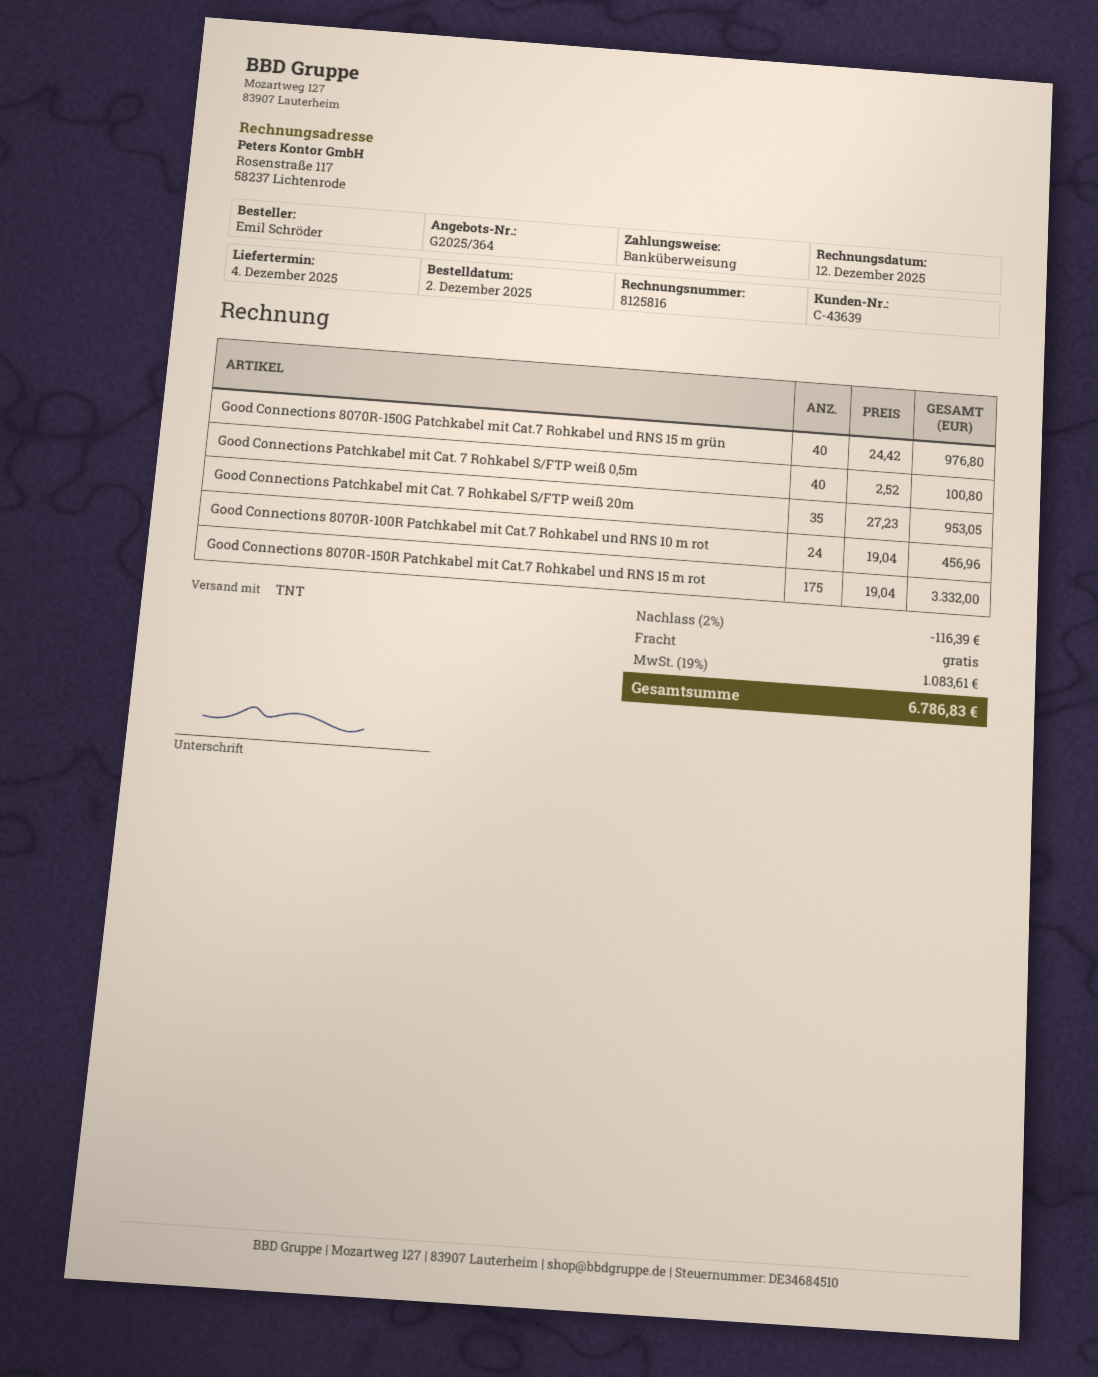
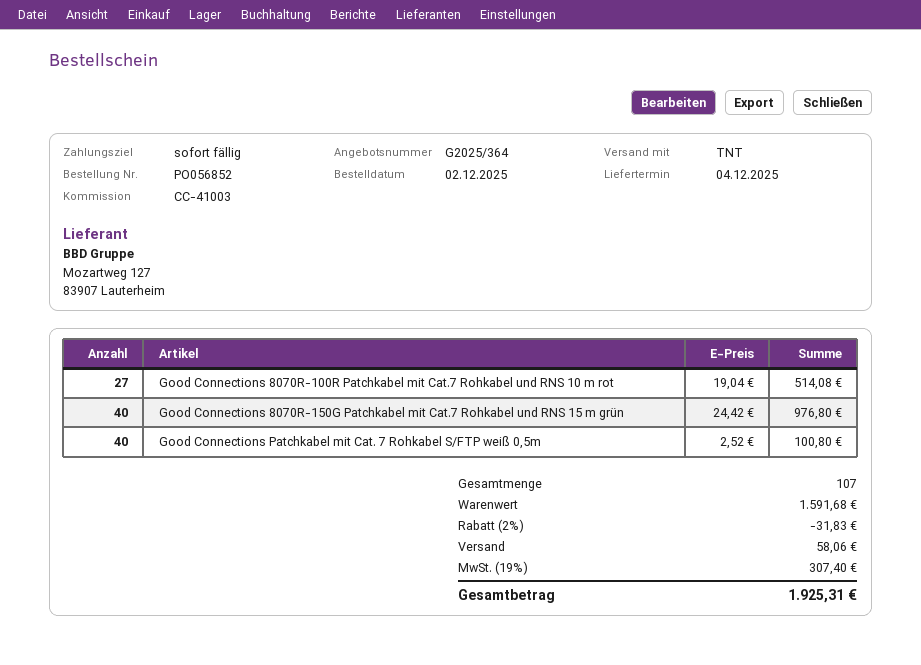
Good Connections Patchkabel mit Cat. 7 Rohkabel S/FTP weiß 20m: 35 x 27.23 = 953.05 -> none
Good Connections 8070R-100R Patchkabel mit Cat.7 Rohkabel und RNS 10 m rot: 24 x 19.04 = 456.96 -> 27 x 19.04 = 514.08
Good Connections 8070R-150R Patchkabel mit Cat.7 Rohkabel und RNS 15 m rot: 175 x 19.04 = 3332.00 -> none
discount: 2% = 116.39 -> 2% = 31.83
shipping: 0.00 -> 58.06
tax: 19% = 1083.61 -> 19% = 307.40
total: 6786.83 -> 1925.31

